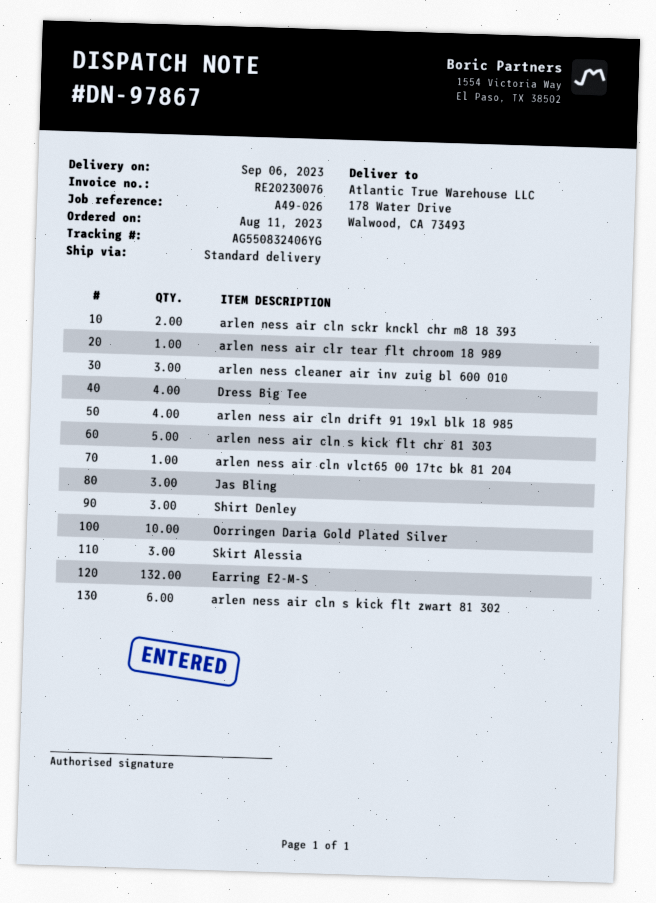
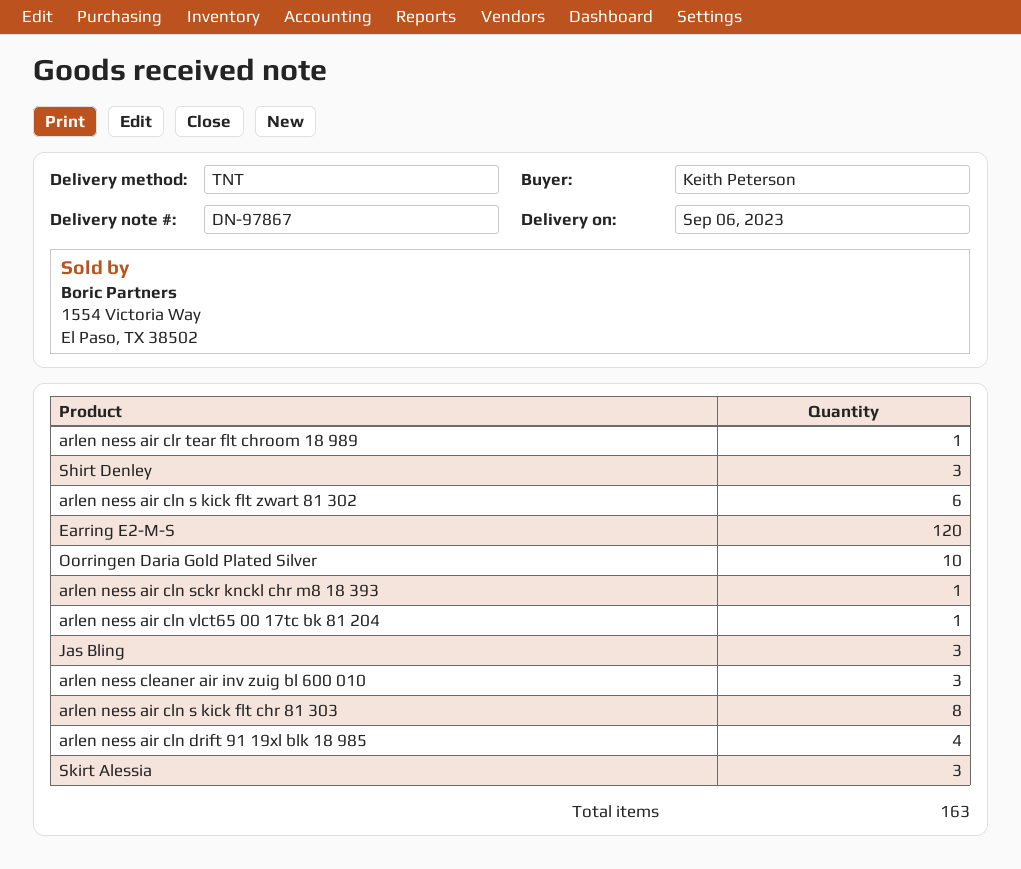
shipping method: standard -> TNT
arlen ness air cln sckr knckl chr m8 18 393: 2 -> 1
Dress Big Tee: 4 -> none
arlen ness air cln s kick flt chr 81 303: 5 -> 8
Earring E2-M-S: 132 -> 120

